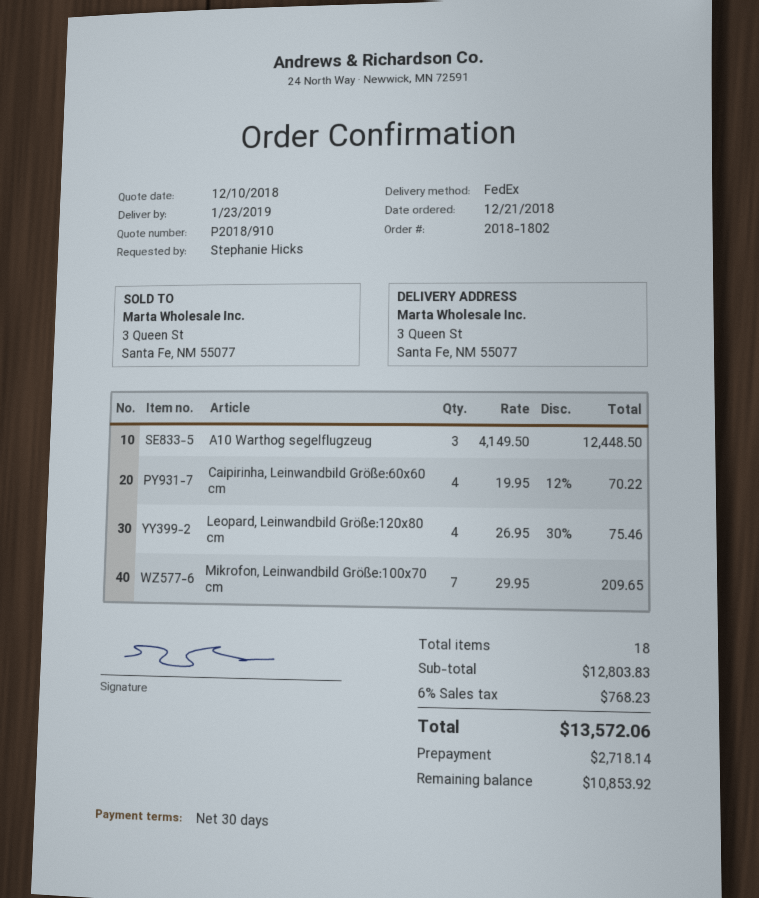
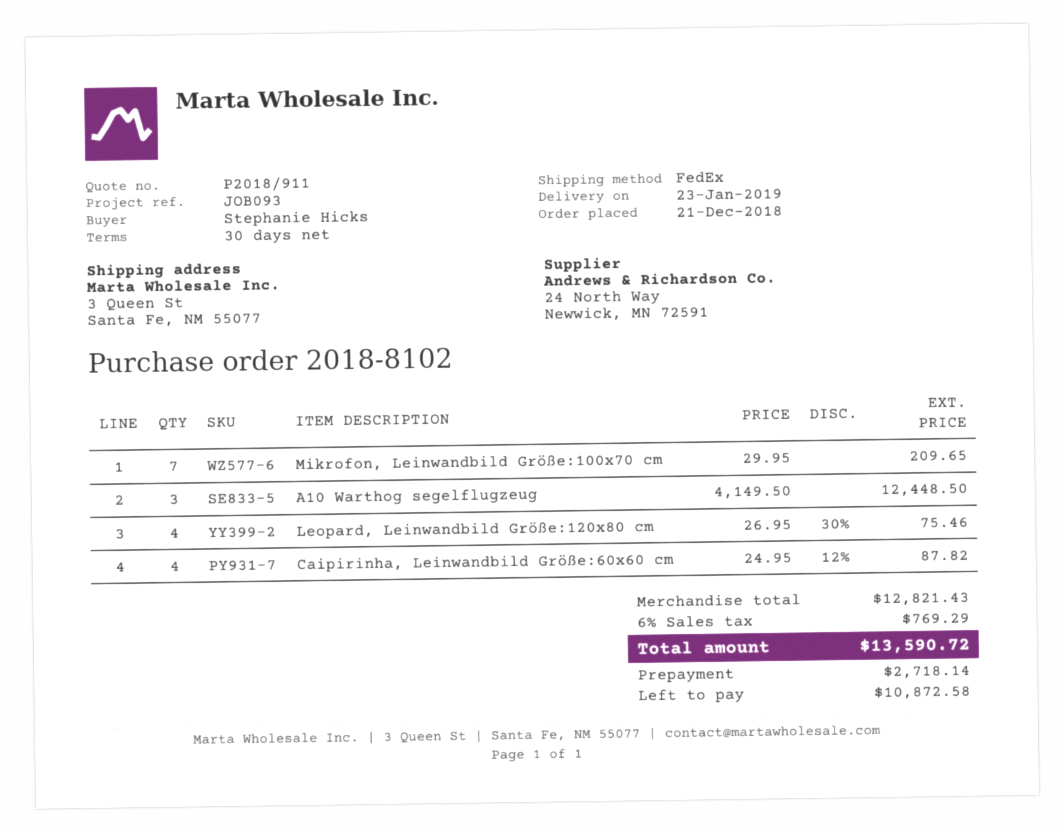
quote number: P2018/910 -> P2018/911
order number: 2018-1802 -> 2018-8102
Caipirinha, Leinwandbild Größe:60x60 cm: 4 x 19.95 - 12% = 70.22 -> 4 x 24.95 - 12% = 87.82
subtotal: 12803.83 -> 12821.43
tax: 6% = 768.23 -> 6% = 769.29
total: 13572.06 -> 13590.72
balance: 10853.92 -> 10872.58

